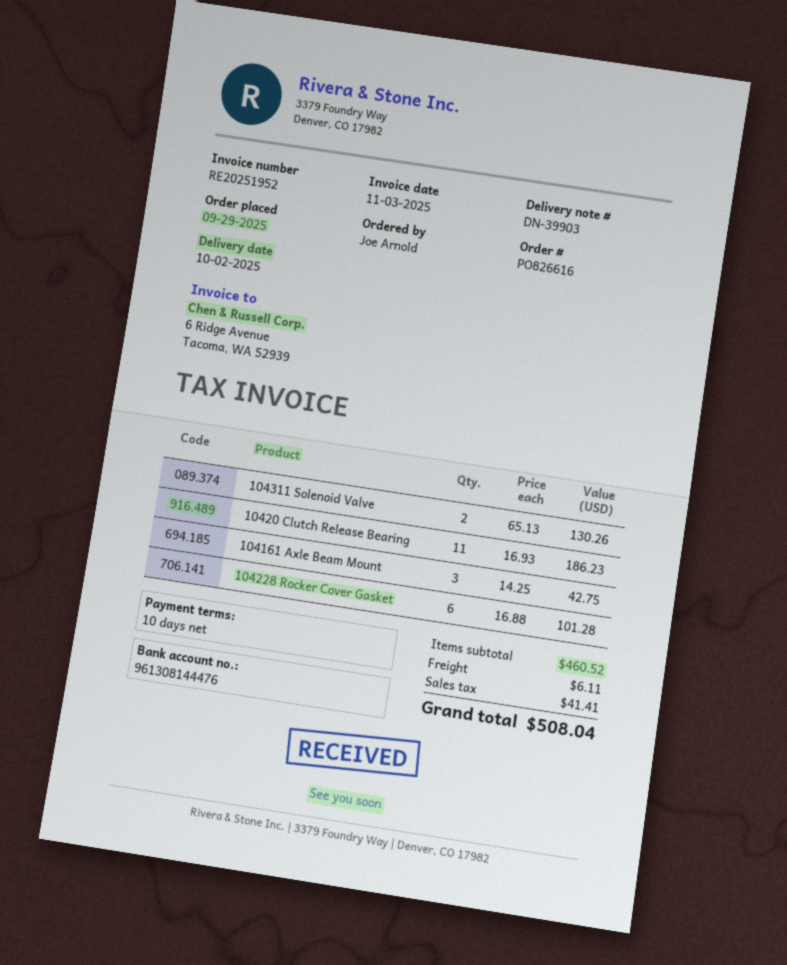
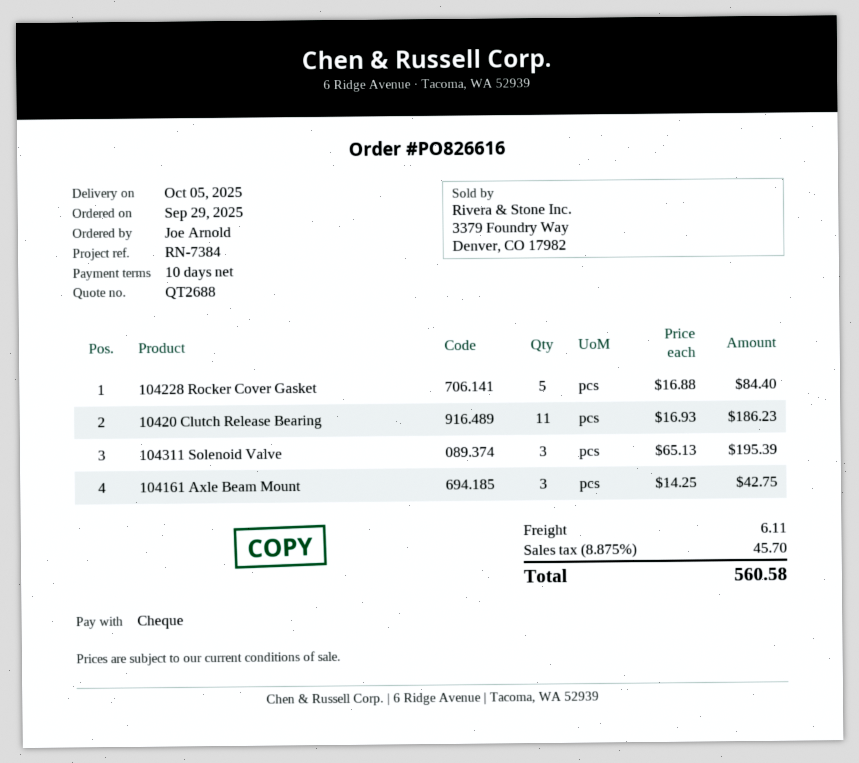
delivery date: 2025-10-02 -> 2025-10-05
104311 Solenoid Valve: 2 x 65.13 = 130.26 -> 3 x 65.13 = 195.39
104228 Rocker Cover Gasket: 6 x 16.88 = 101.28 -> 5 x 16.88 = 84.40
tax: 41.41 -> 45.70
total: 508.04 -> 560.58

